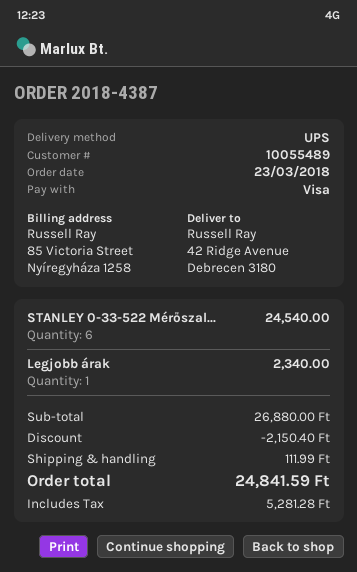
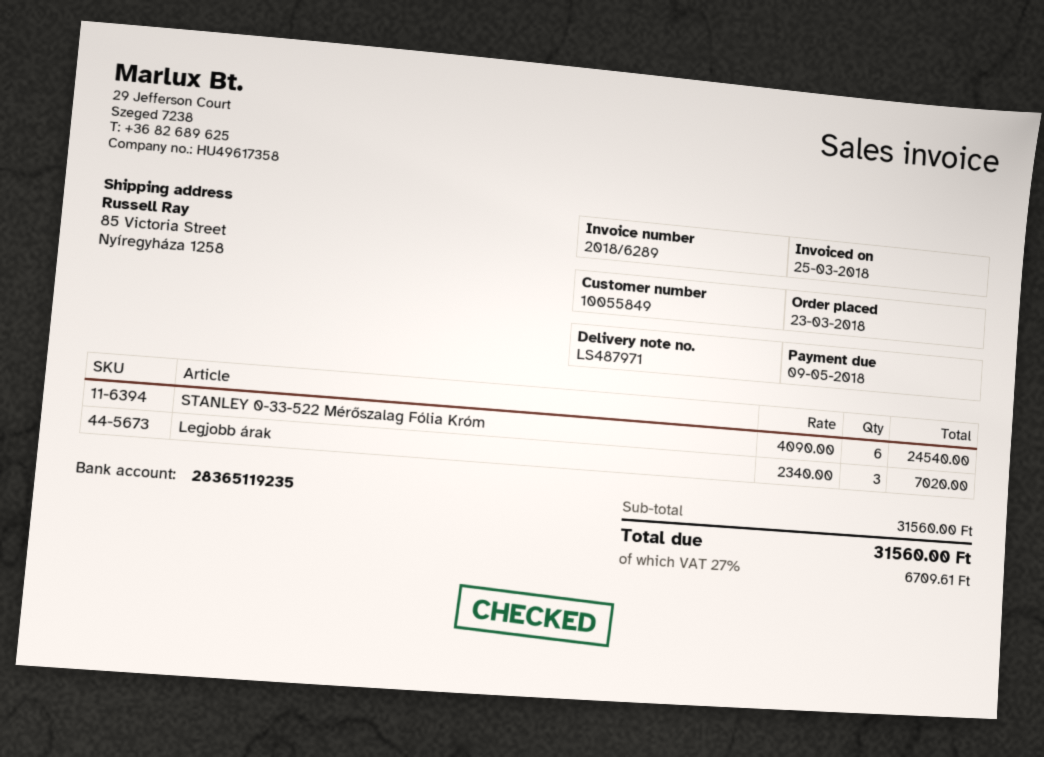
customer number: 10055489 -> 10055849
ship to: 42 Ridge Avenue, Debrecen 3180 -> 85 Victoria Street, Nyíregyháza 1258
Legjobb árak: 1 for 2340.00 -> 3 for 7020.00
subtotal: 26880.00 -> 31560.00
discount: 2150.40 -> none
shipping: 111.99 -> none
tax: 5281.28 -> 6709.61
total: 24841.59 -> 31560.00

